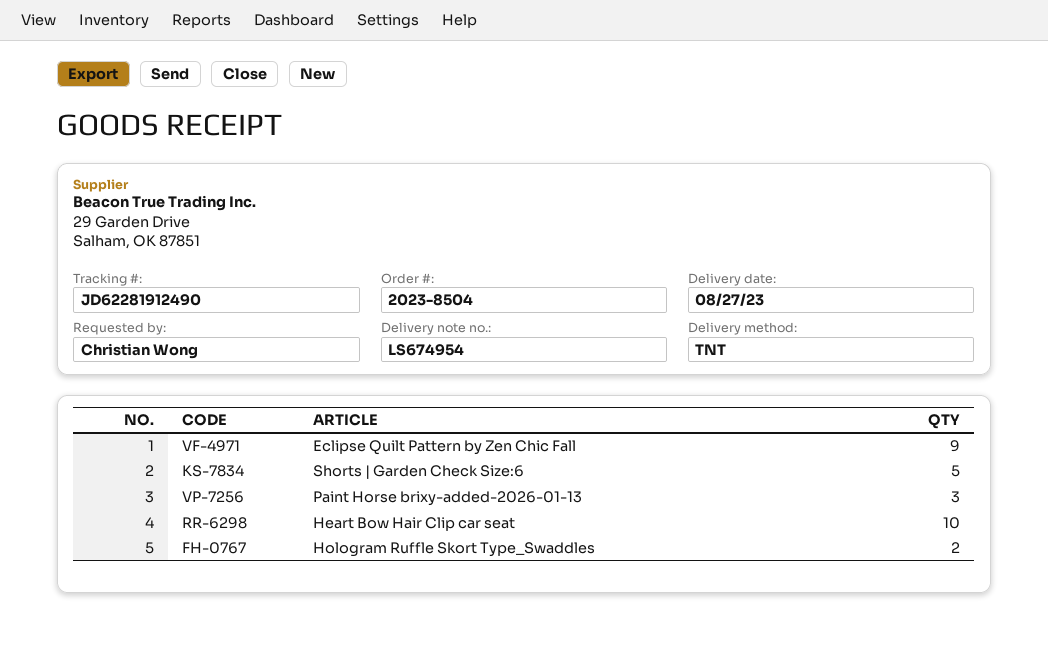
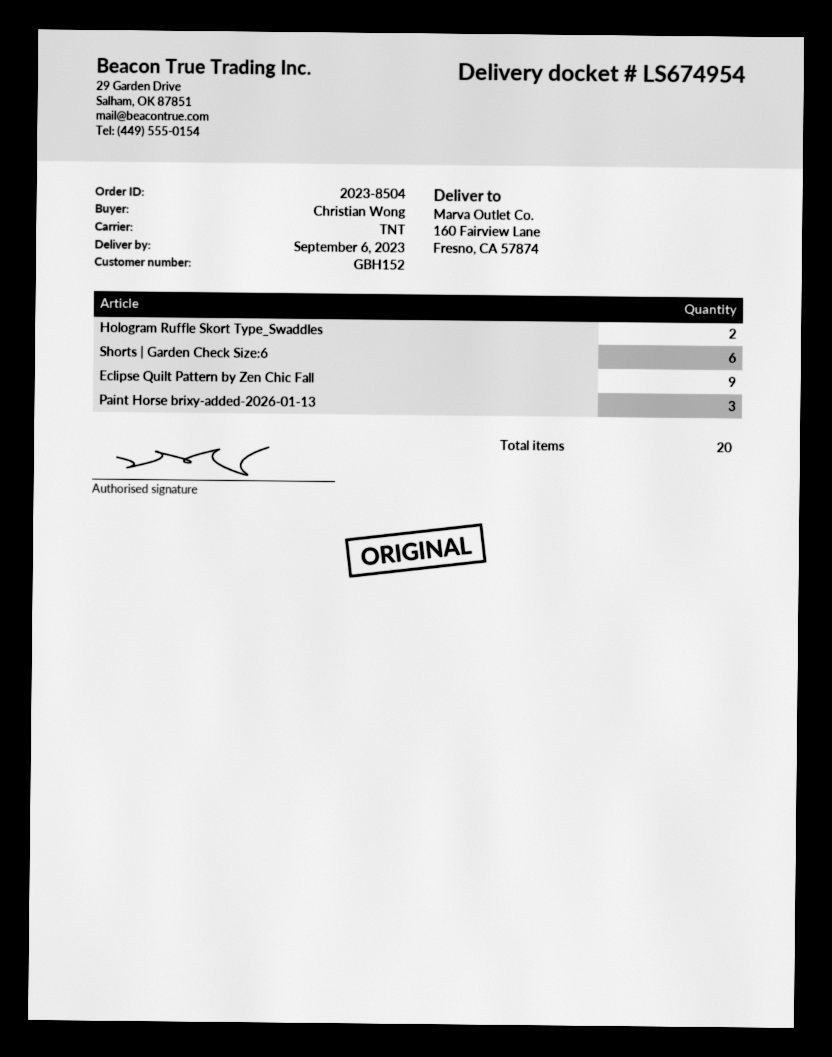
delivery date: 2023-08-27 -> 2023-09-06
Shorts | Garden Check Size:6: 5 -> 6
Heart Bow Hair Clip car seat: 10 -> none

